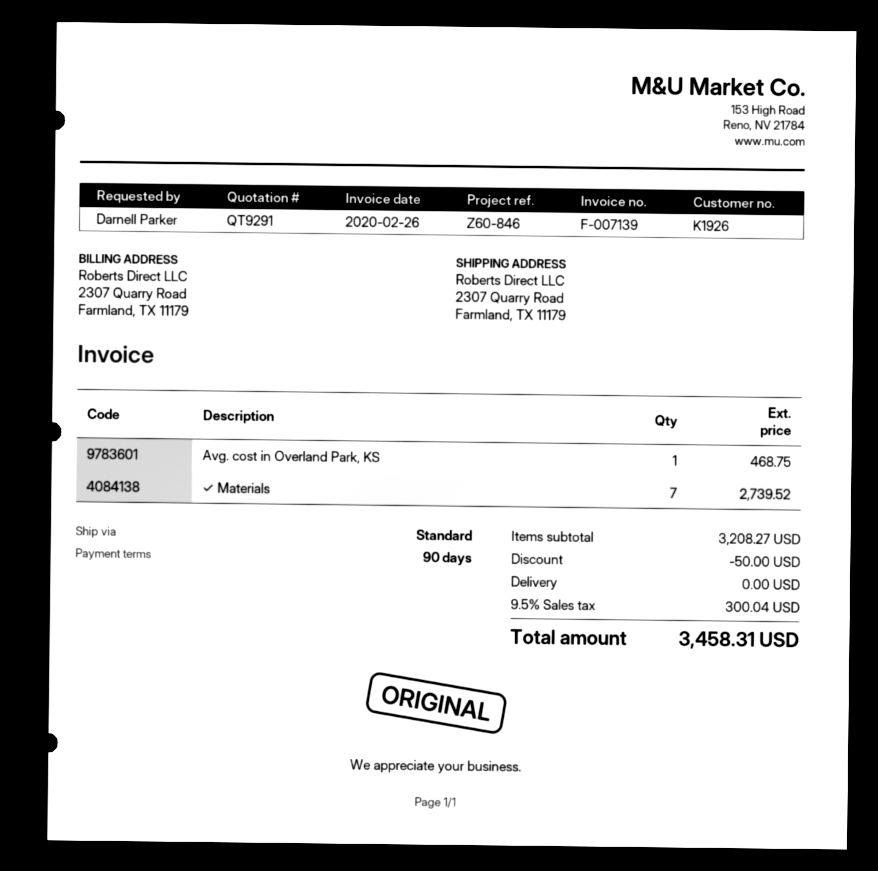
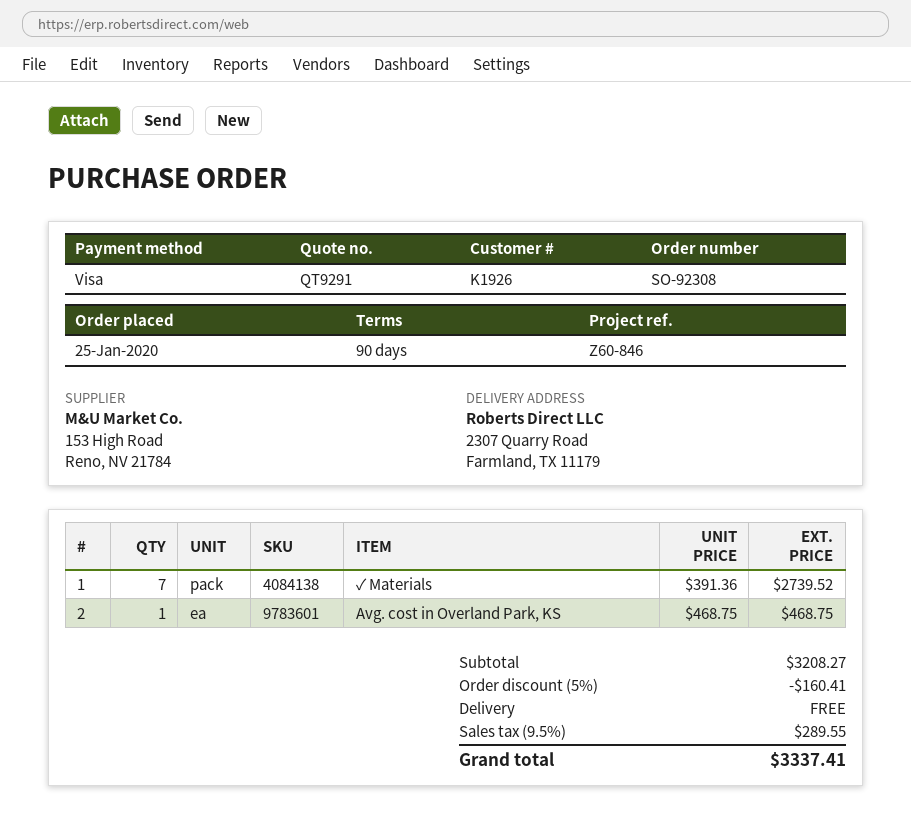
discount: 50.00 -> 160.41
tax: 9.5% = 300.04 -> 9.5% = 289.55
total: 3458.31 -> 3337.41

